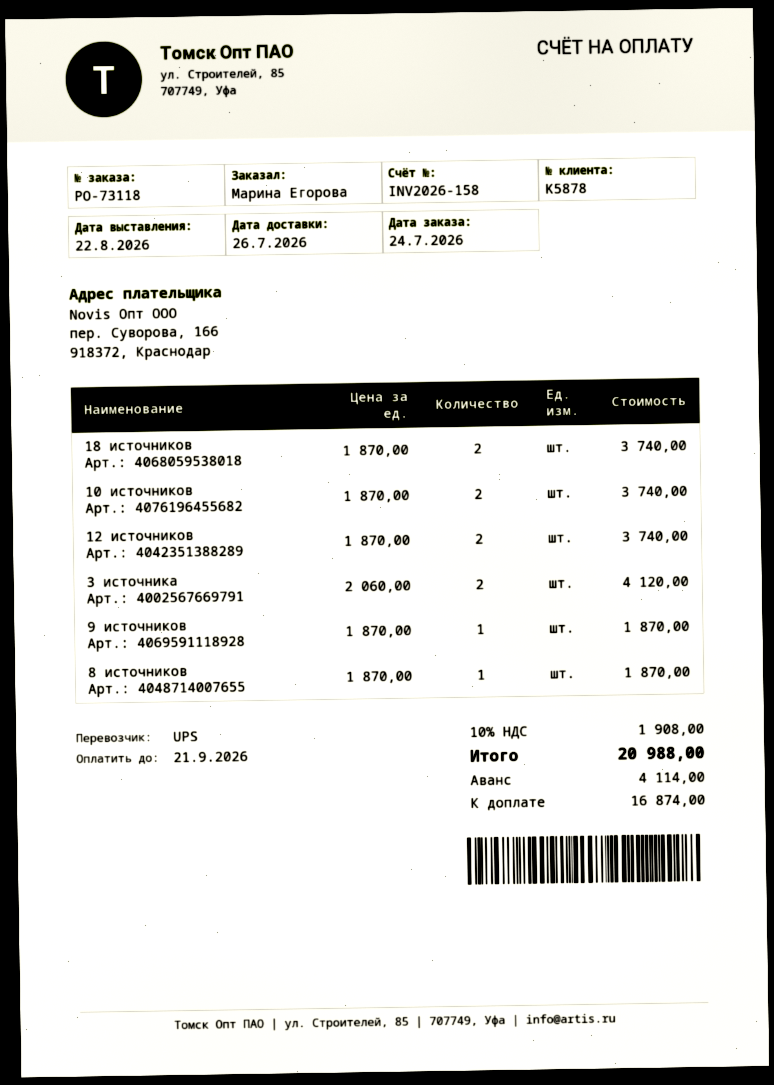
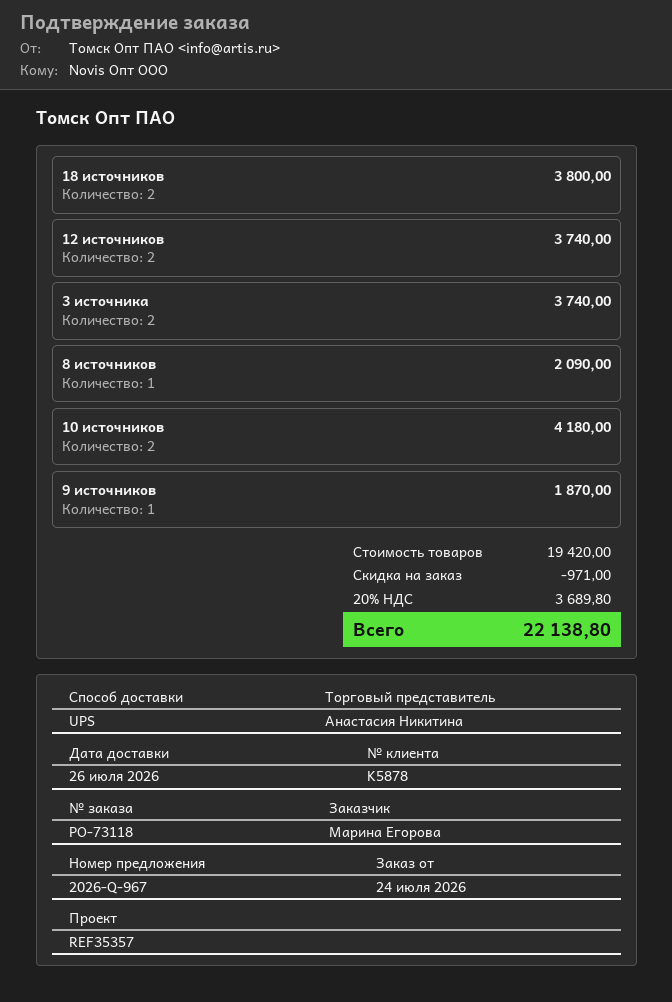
18 источников: 2 for 3740.00 -> 2 for 3800.00
10 источников: 2 for 3740.00 -> 2 for 4180.00
3 источника: 2 for 4120.00 -> 2 for 3740.00
8 источников: 1 for 1870.00 -> 1 for 2090.00
discount: none -> 971.00
tax: 10% = 1908.00 -> 20% = 3689.80
total: 20988.00 -> 22138.80

